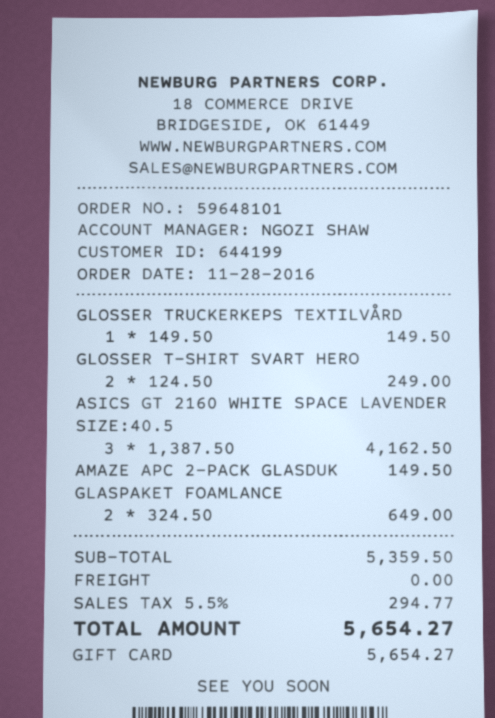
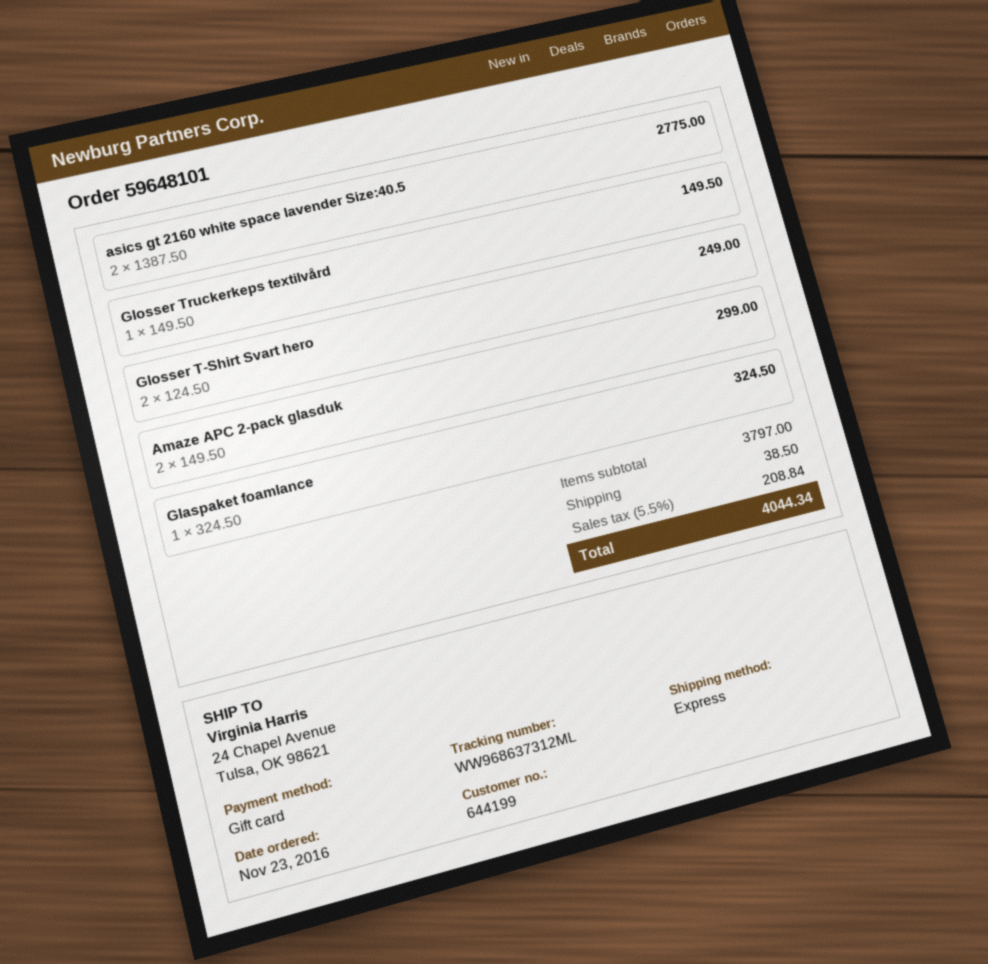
order date: 2016-11-28 -> 2016-11-23
ASICS GT 2160 WHITE SPACE LAVENDER SIZE:40.5: 3 x 1387.50 = 4162.50 -> 2 x 1387.50 = 2775.00
AMAZE APC 2-PACK GLASDUK: 1 x 149.50 = 149.50 -> 2 x 149.50 = 299.00
GLASPAKET FOAMLANCE: 2 x 324.50 = 649.00 -> 1 x 324.50 = 324.50
subtotal: 5359.50 -> 3797.00
shipping: 0.00 -> 38.50
tax: 5.5% = 294.77 -> 5.5% = 208.84
total: 5654.27 -> 4044.34

